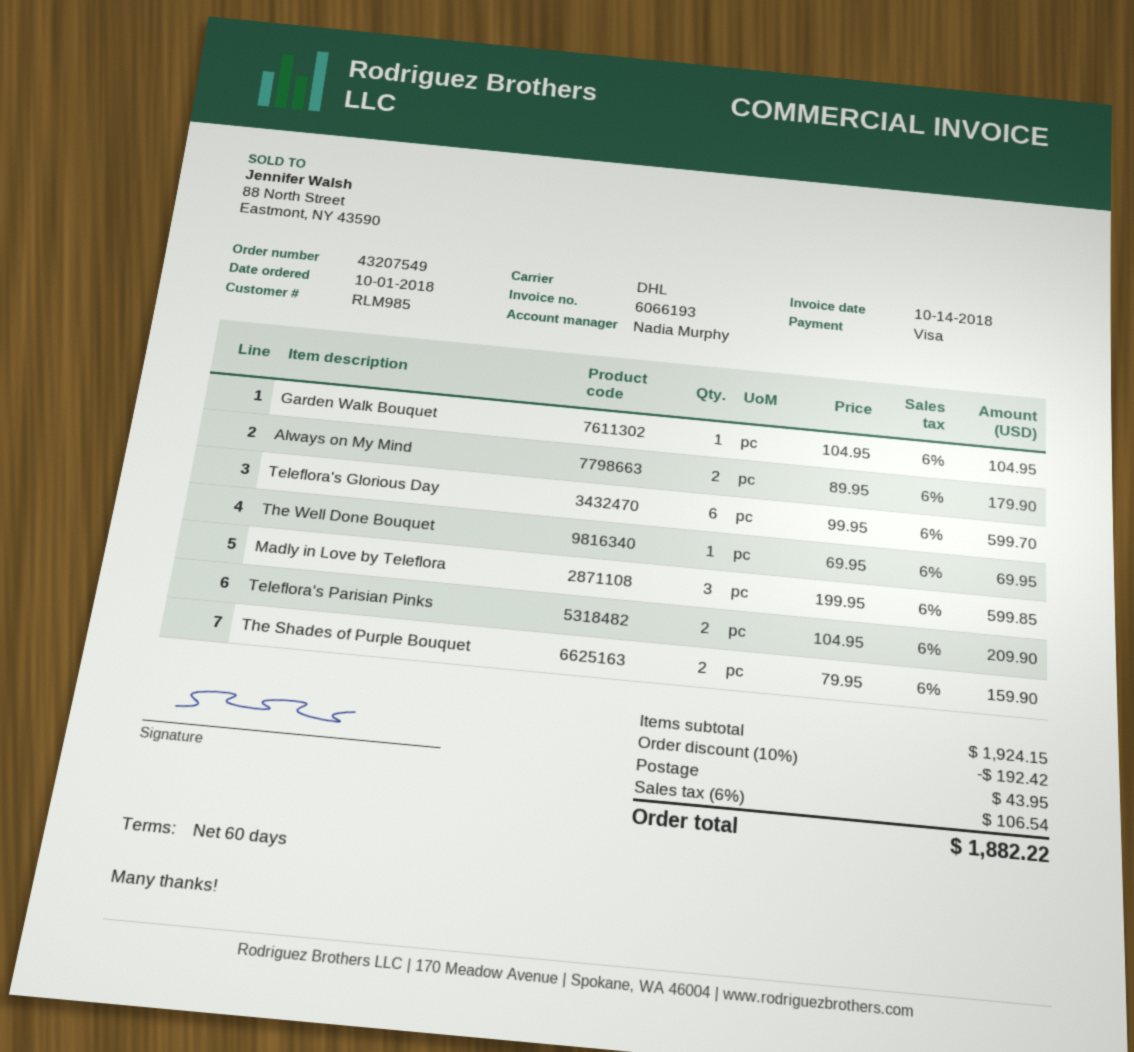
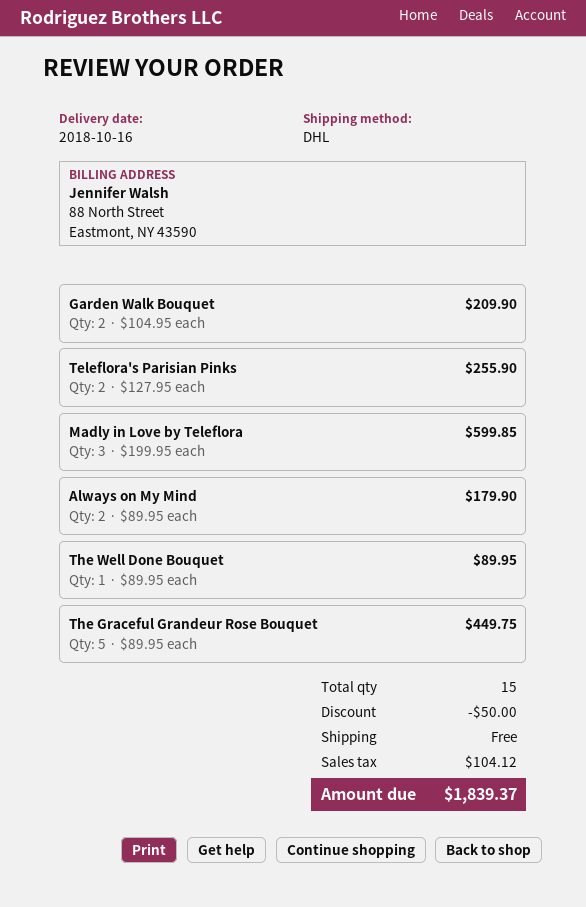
Garden Walk Bouquet: 1 x 104.95 = 104.95 -> 2 x 104.95 = 209.90
Teleflora's Glorious Day: 6 x 99.95 = 599.70 -> none
The Well Done Bouquet: 1 x 69.95 = 69.95 -> 1 x 89.95 = 89.95
Teleflora's Parisian Pinks: 2 x 104.95 = 209.90 -> 2 x 127.95 = 255.90
The Shades of Purple Bouquet: 2 x 79.95 = 159.90 -> none
The Graceful Grandeur Rose Bouquet: none -> 5 x 89.95 = 449.75
discount: 192.42 -> 50.00
shipping: 43.95 -> 0.00
tax: 106.54 -> 104.12
total: 1882.22 -> 1839.37

